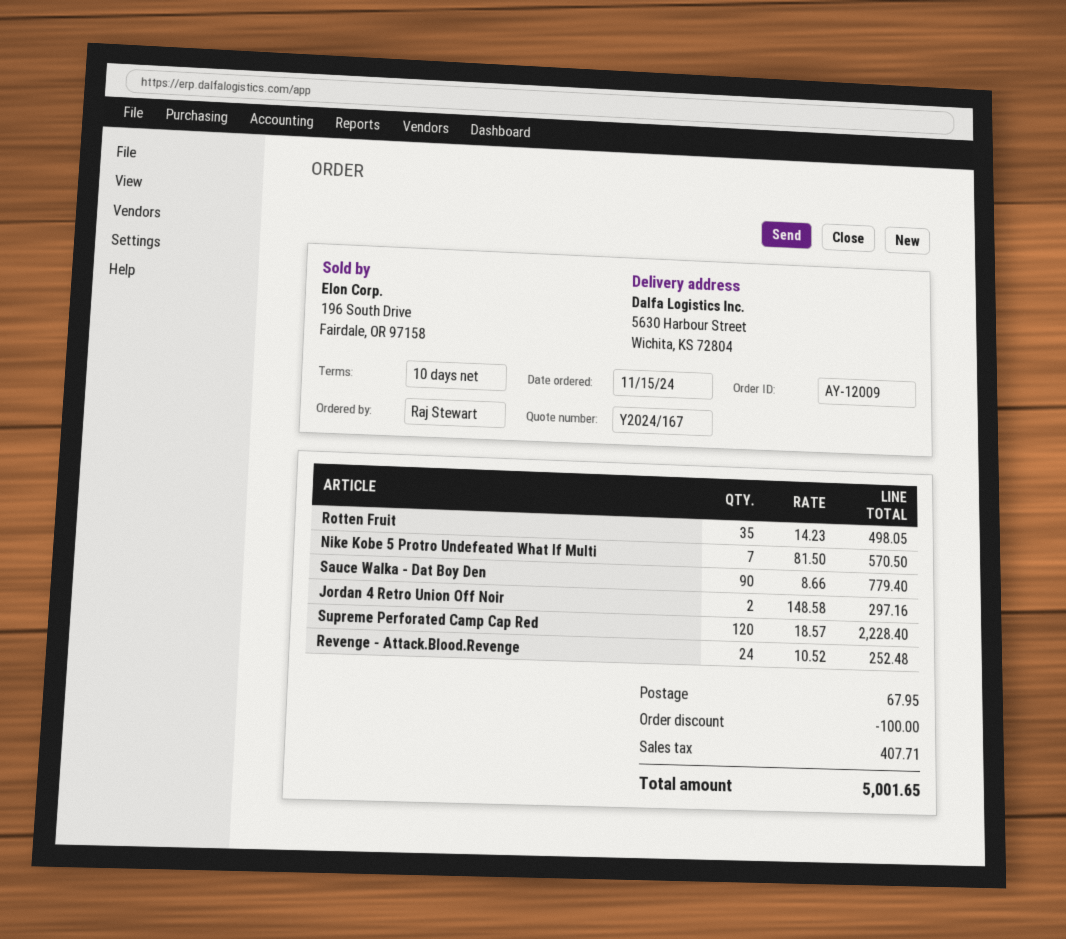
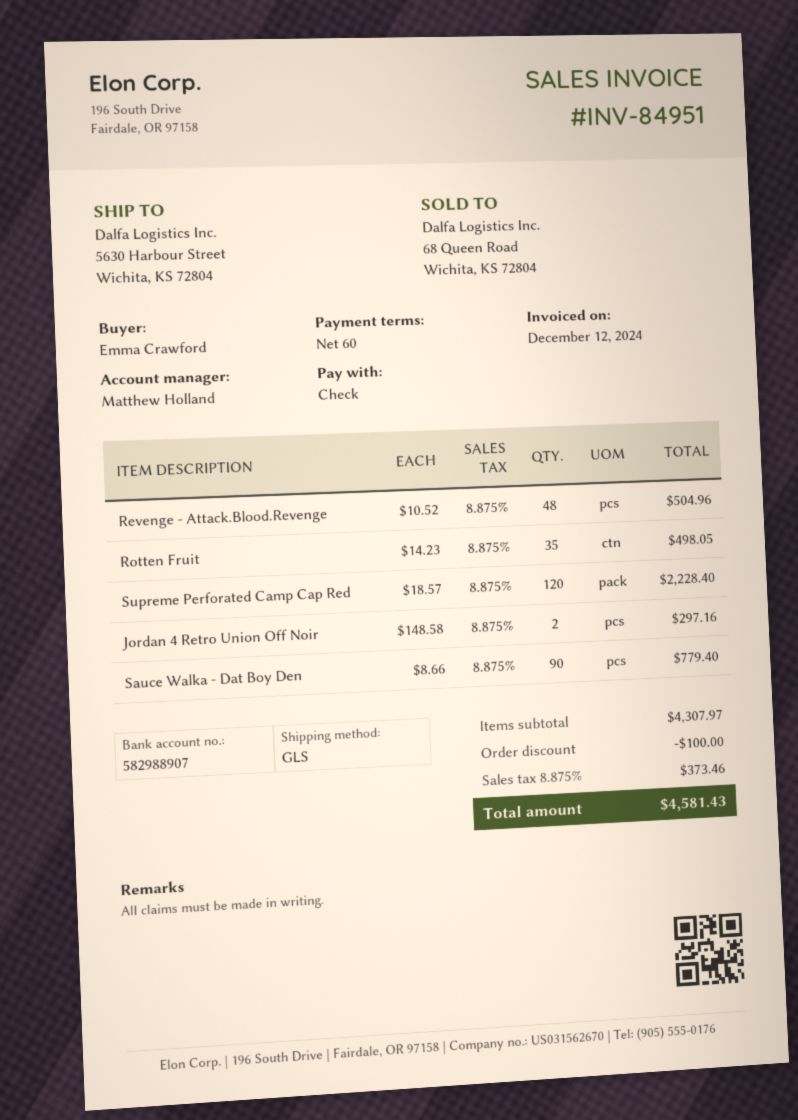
payment terms: 10 days -> 60 days
ordered by: Raj Stewart -> Emma Crawford
Nike Kobe 5 Protro Undefeated What If Multi: 7 x 81.50 = 570.50 -> none
Revenge - Attack.Blood.Revenge: 24 x 10.52 = 252.48 -> 48 x 10.52 = 504.96
shipping: 67.95 -> none
tax: 407.71 -> 373.46
total: 5001.65 -> 4581.43

